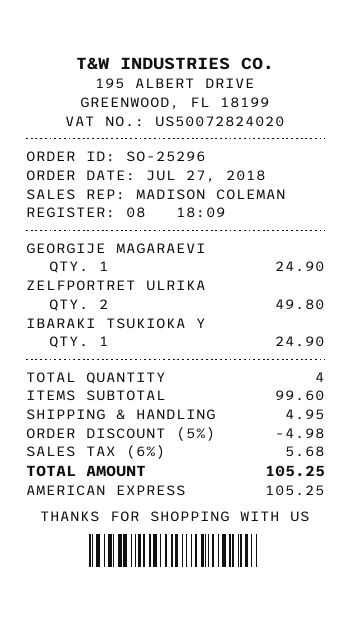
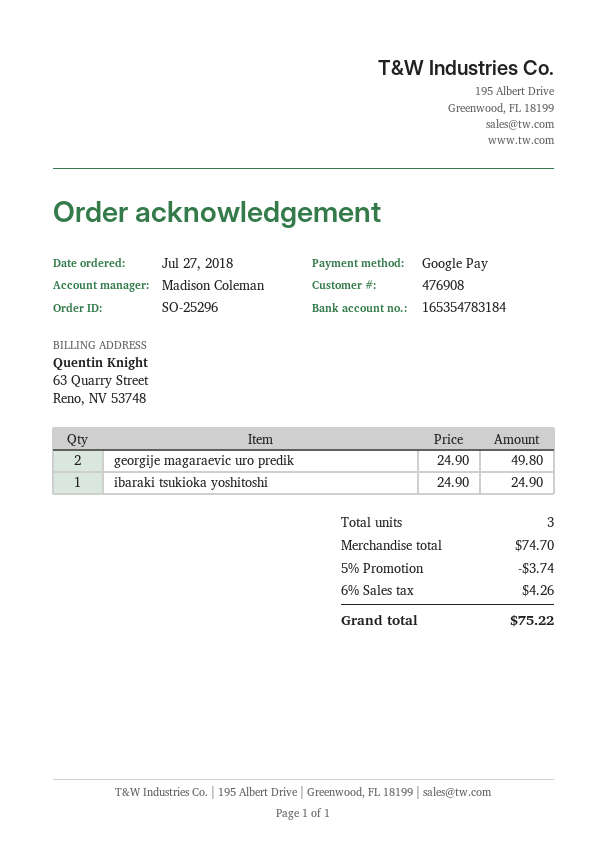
payment method: American Express -> Google Pay
GEORGIJE MAGARAEVI: 1 for 24.90 -> 2 for 49.80
ZELFPORTRET ULRIKA: 2 for 49.80 -> none
total quantity: 4 -> 3
subtotal: 99.60 -> 74.70
discount: 5% = 4.98 -> 5% = 3.74
shipping: 4.95 -> none
tax: 6% = 5.68 -> 6% = 4.26
total: 105.25 -> 75.22

